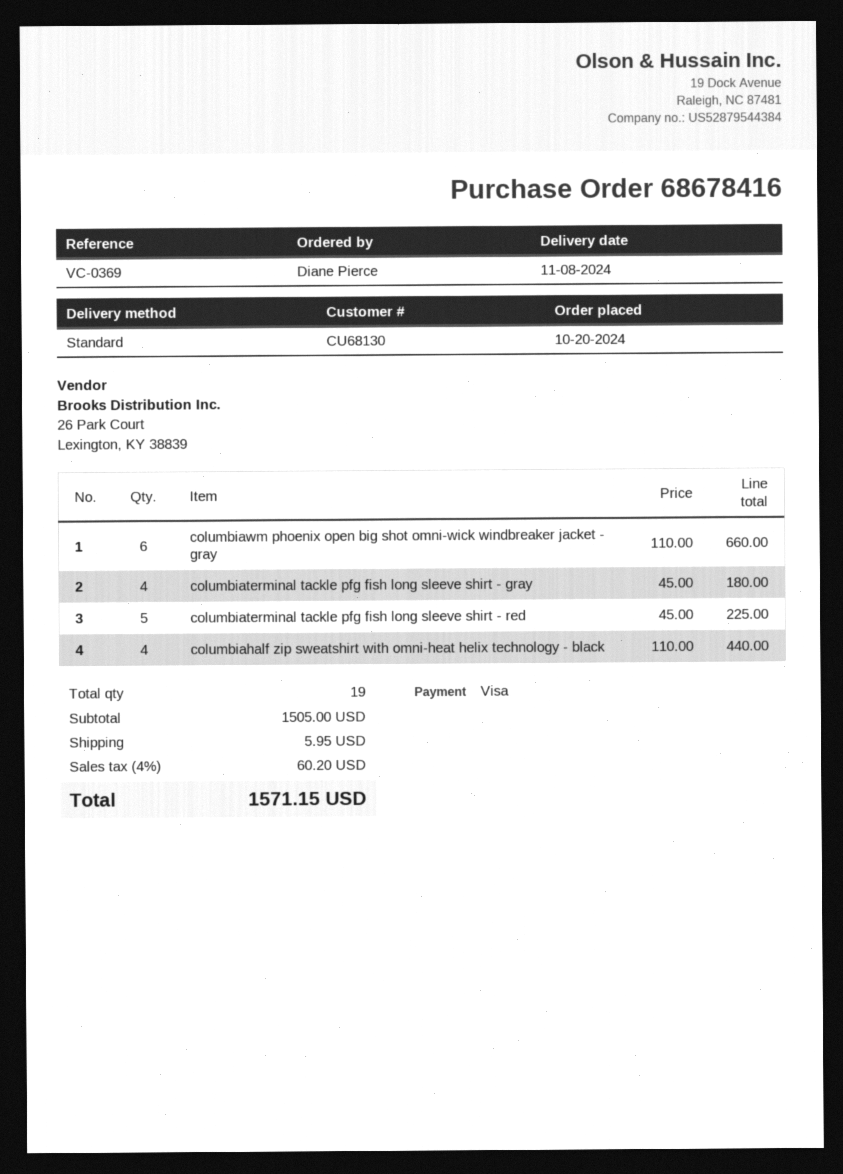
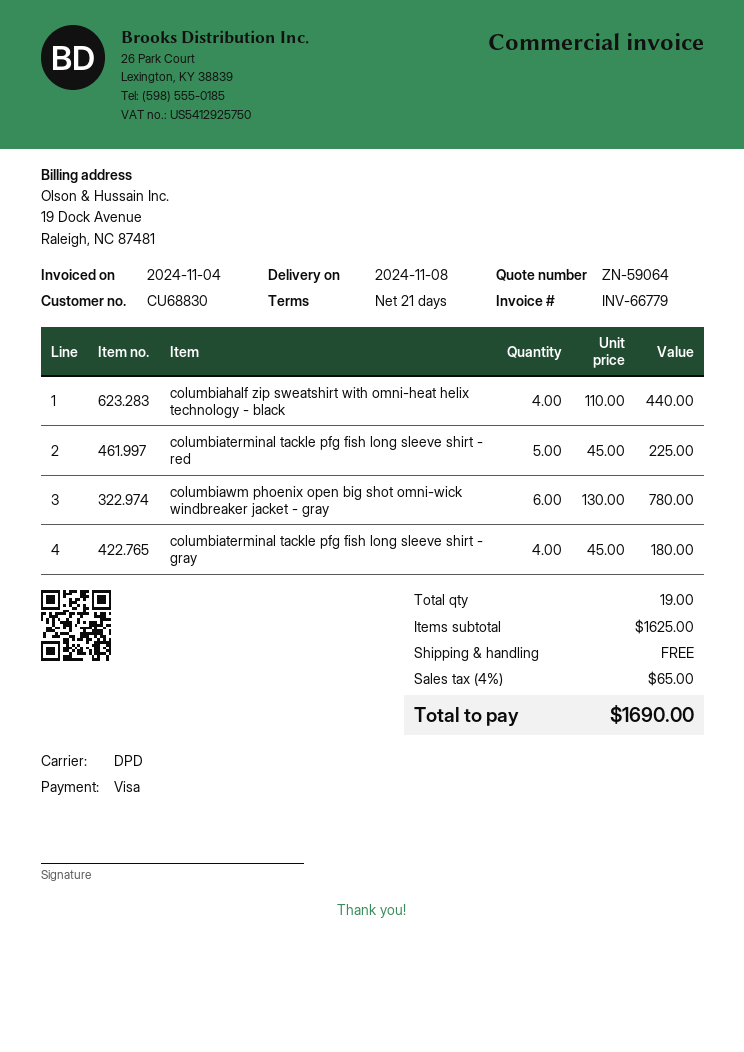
customer number: CU68130 -> CU68830
shipping method: standard -> DPD
columbiawm phoenix open big shot omni-wick windbreaker jacket - gray: 6 x 110.00 = 660.00 -> 6 x 130.00 = 780.00
subtotal: 1505.00 -> 1625.00
shipping: 5.95 -> 0.00
tax: 4% = 60.20 -> 4% = 65.00
total: 1571.15 -> 1690.00

